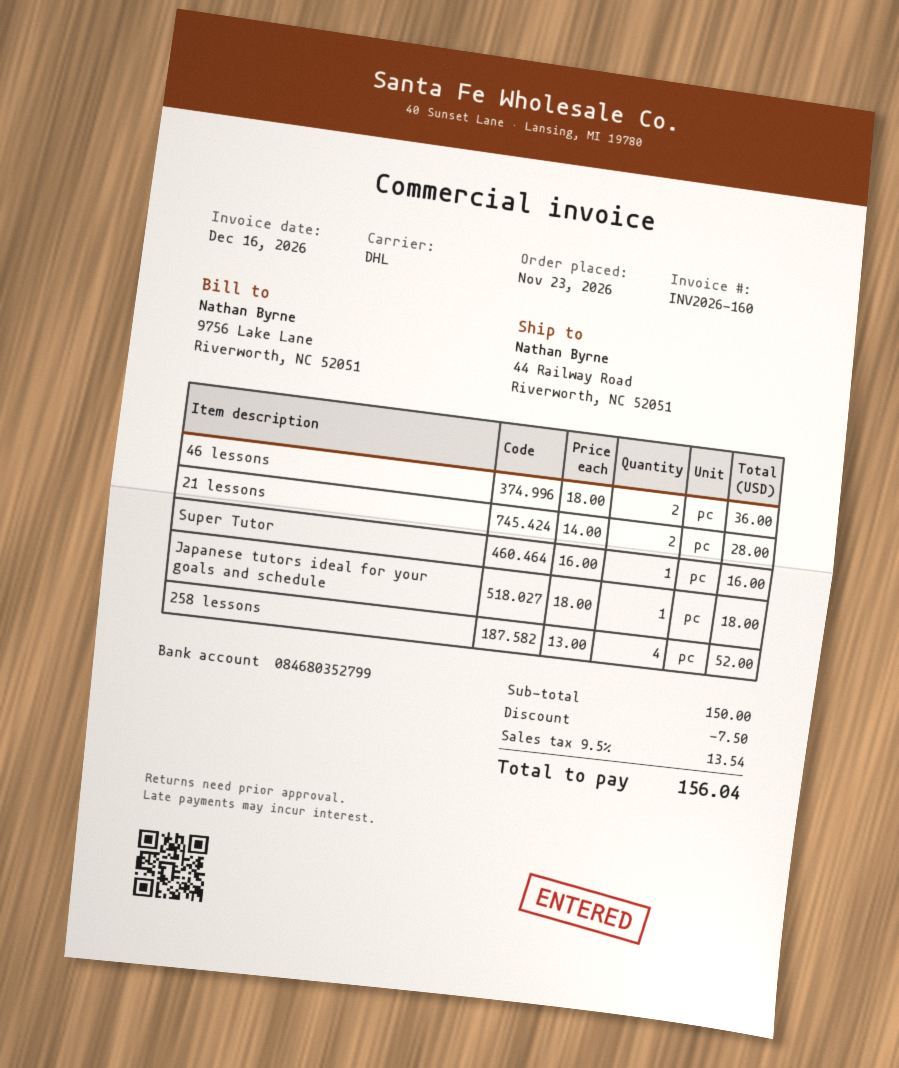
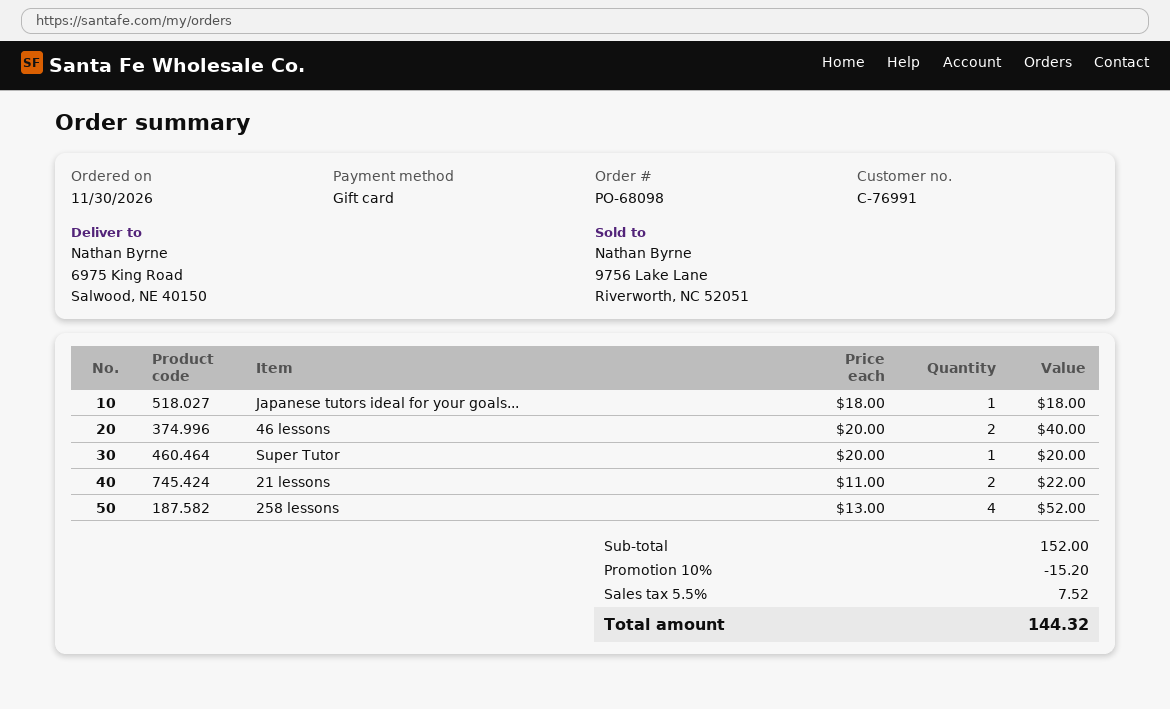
order date: 2026-11-23 -> 2026-11-30
ship to: 44 Railway Road, Riverworth, NC 52051 -> 6975 King Road, Salwood, NE 40150
46 lessons: 2 x 18.00 = 36.00 -> 2 x 20.00 = 40.00
21 lessons: 2 x 14.00 = 28.00 -> 2 x 11.00 = 22.00
Super Tutor: 1 x 16.00 = 16.00 -> 1 x 20.00 = 20.00
subtotal: 150.00 -> 152.00
discount: 7.50 -> 15.20
tax: 9.5% = 13.54 -> 5.5% = 7.52
total: 156.04 -> 144.32

